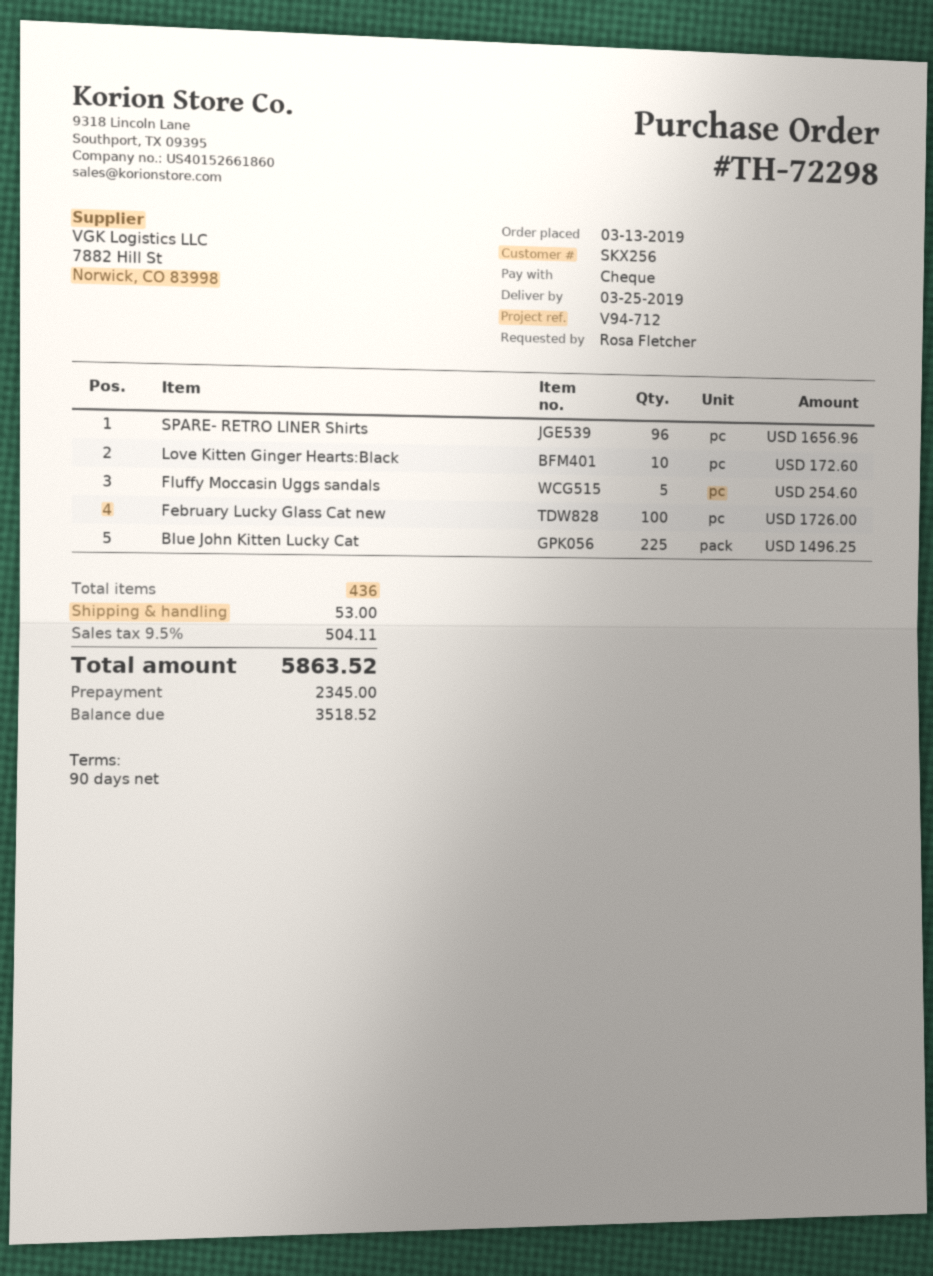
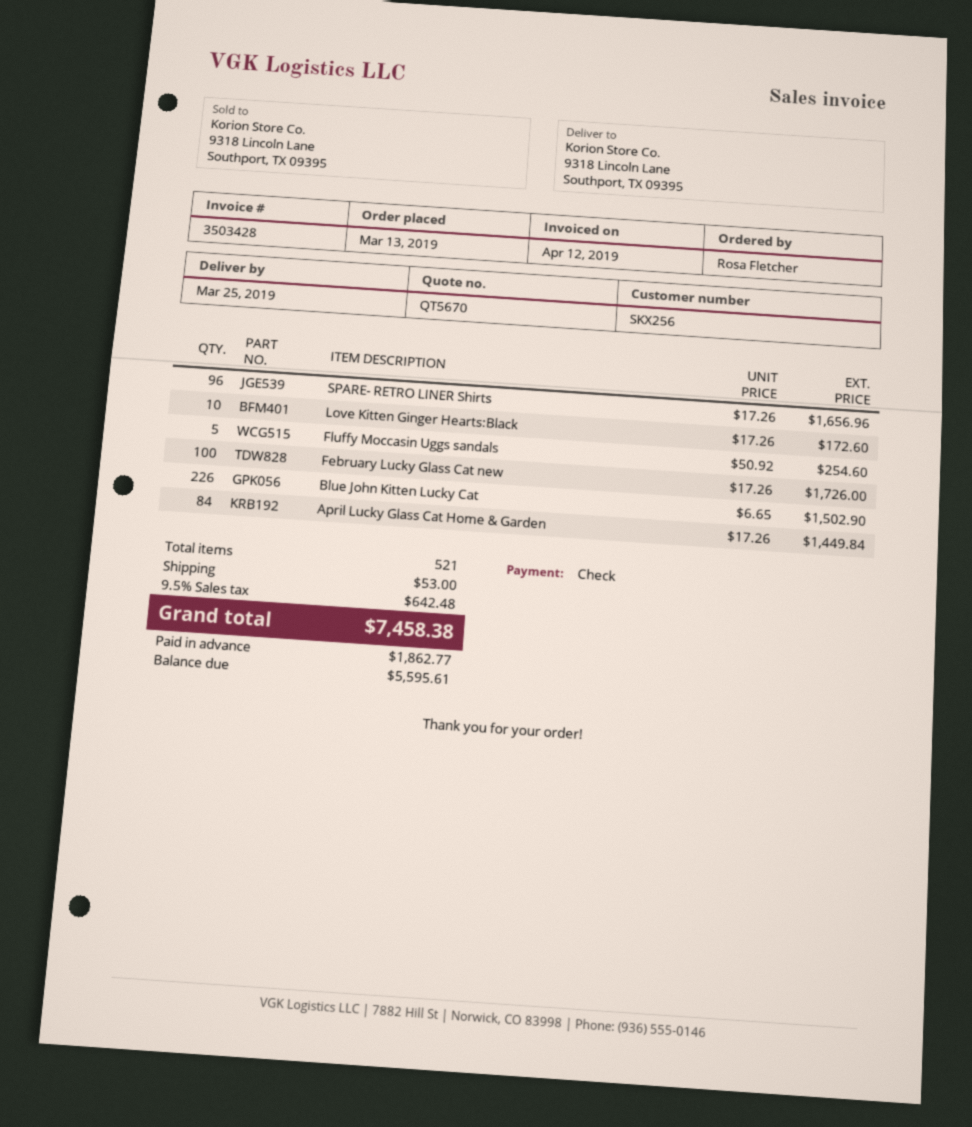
Blue John Kitten Lucky Cat: 225 for 1496.25 -> 226 for 1502.90
April Lucky Glass Cat Home & Garden: none -> 84 for 1449.84
total quantity: 436 -> 521
tax: 9.5% = 504.11 -> 9.5% = 642.48
total: 5863.52 -> 7458.38
deposit: 2345.00 -> 1862.77
balance: 3518.52 -> 5595.61

